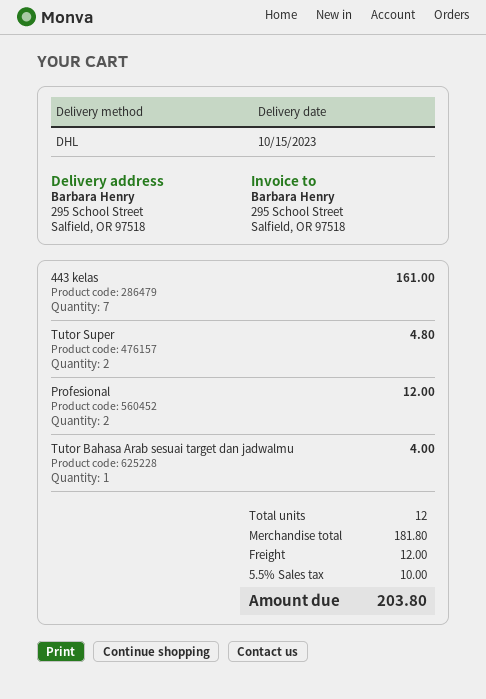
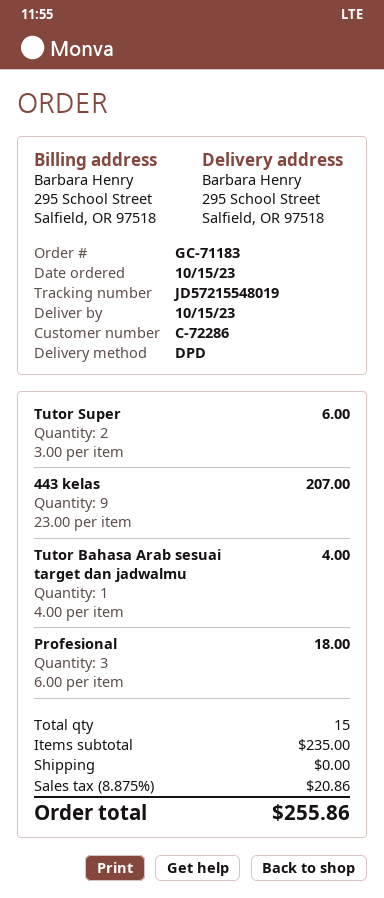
shipping method: DHL -> DPD
443 kelas: 7 for 161.00 -> 9 for 207.00
Tutor Super: 2 for 4.80 -> 2 for 6.00
Profesional: 2 for 12.00 -> 3 for 18.00
total quantity: 12 -> 15
subtotal: 181.80 -> 235.00
shipping: 12.00 -> 0.00
tax: 5.5% = 10.00 -> 8.875% = 20.86
total: 203.80 -> 255.86

